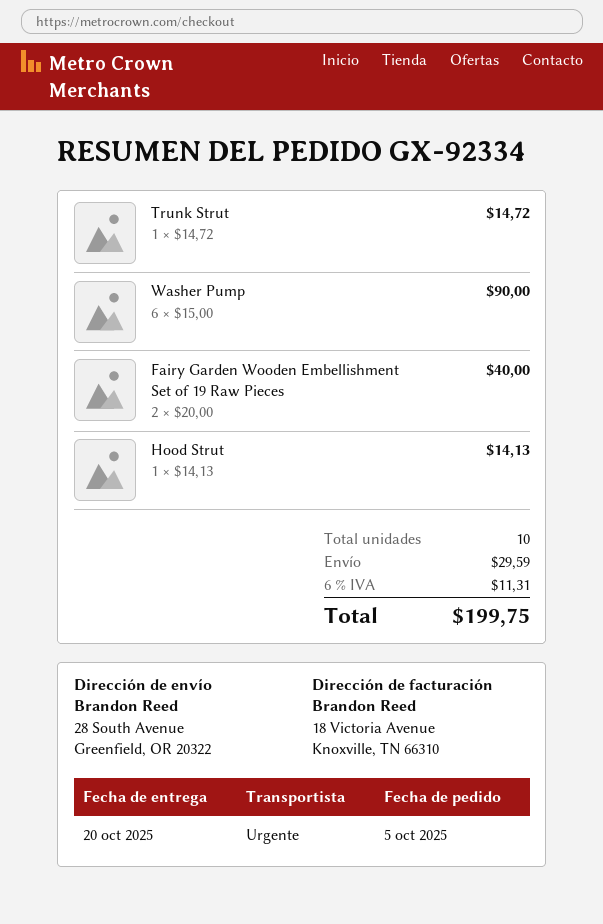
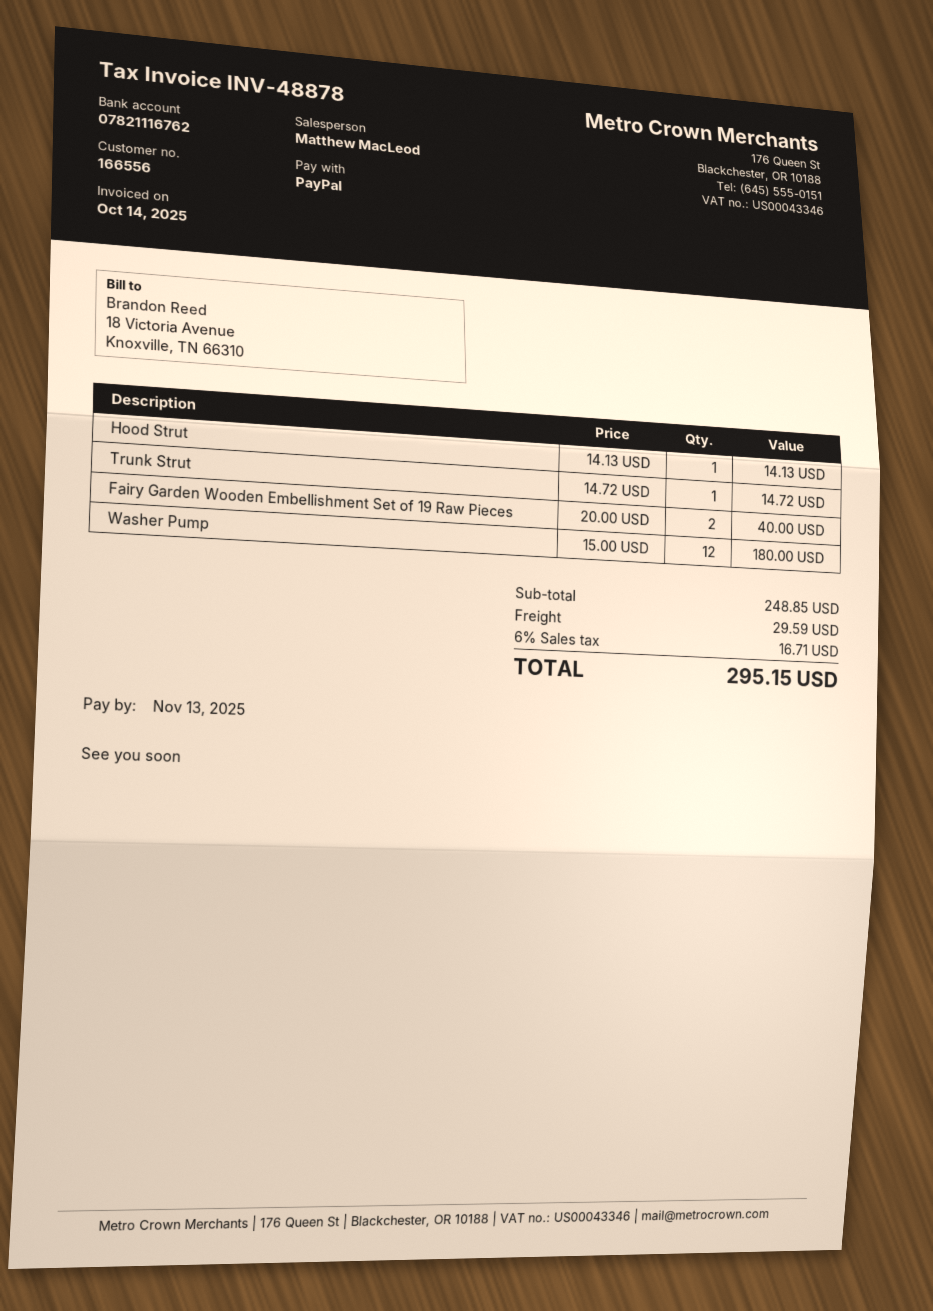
Washer Pump: 6 x 15.00 = 90.00 -> 12 x 15.00 = 180.00
tax: 6% = 11.31 -> 6% = 16.71
total: 199.75 -> 295.15

